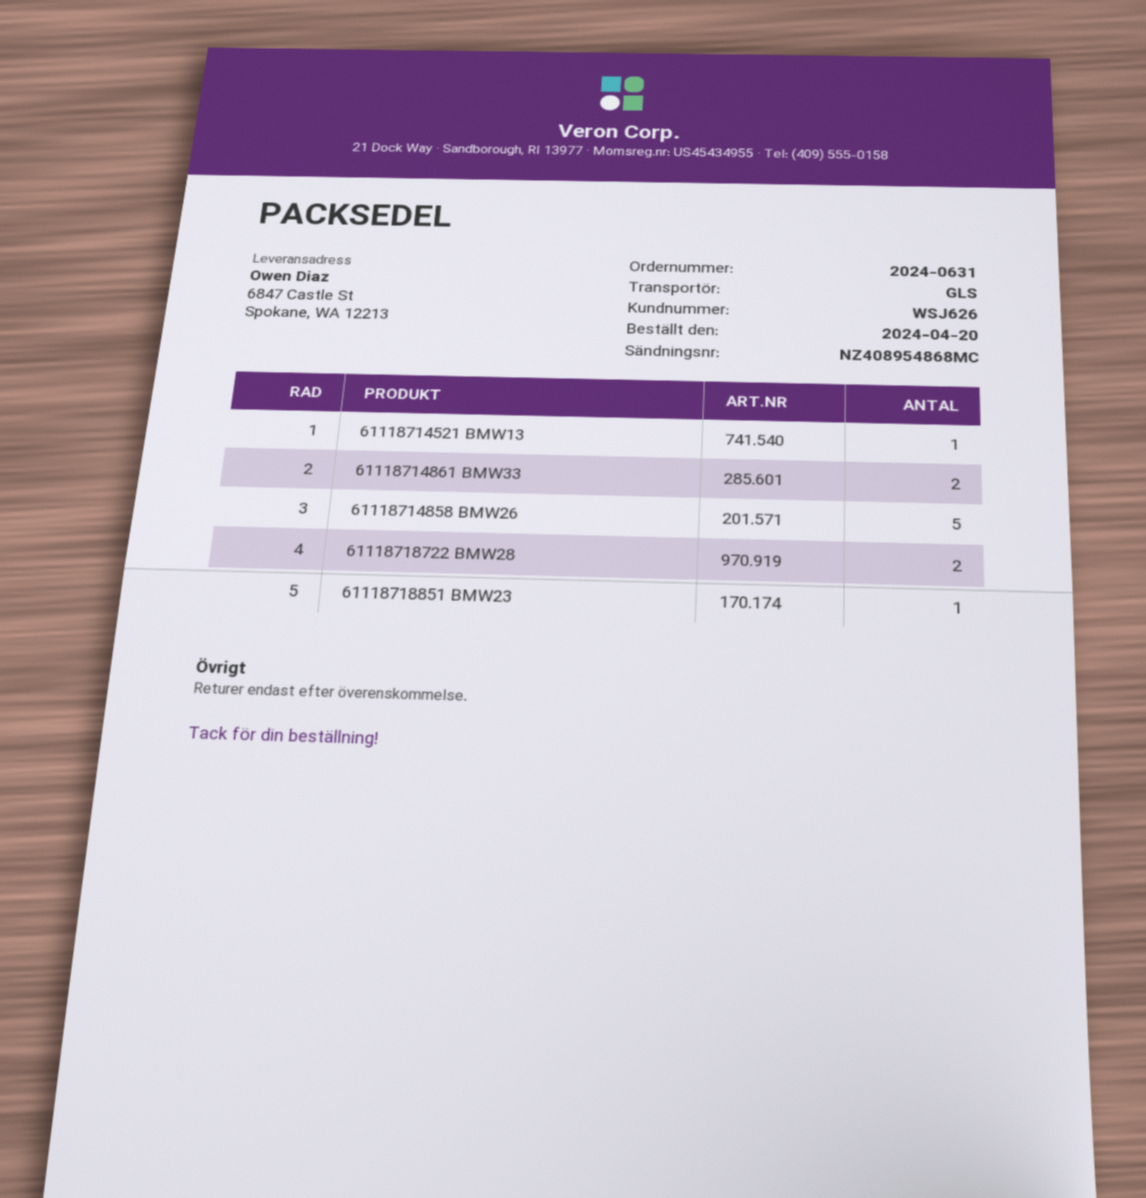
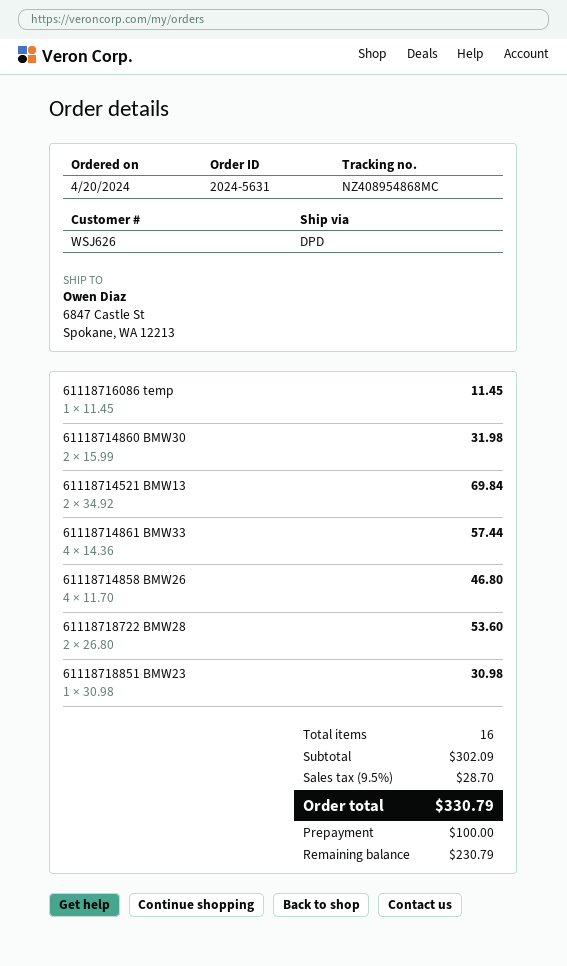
order number: 2024-0631 -> 2024-5631
shipping method: GLS -> DPD
61118714521 BMW13: 1 -> 2
61118714861 BMW33: 2 -> 4
61118714858 BMW26: 5 -> 4
61118716086 temp: none -> 1
61118714860 BMW30: none -> 2

